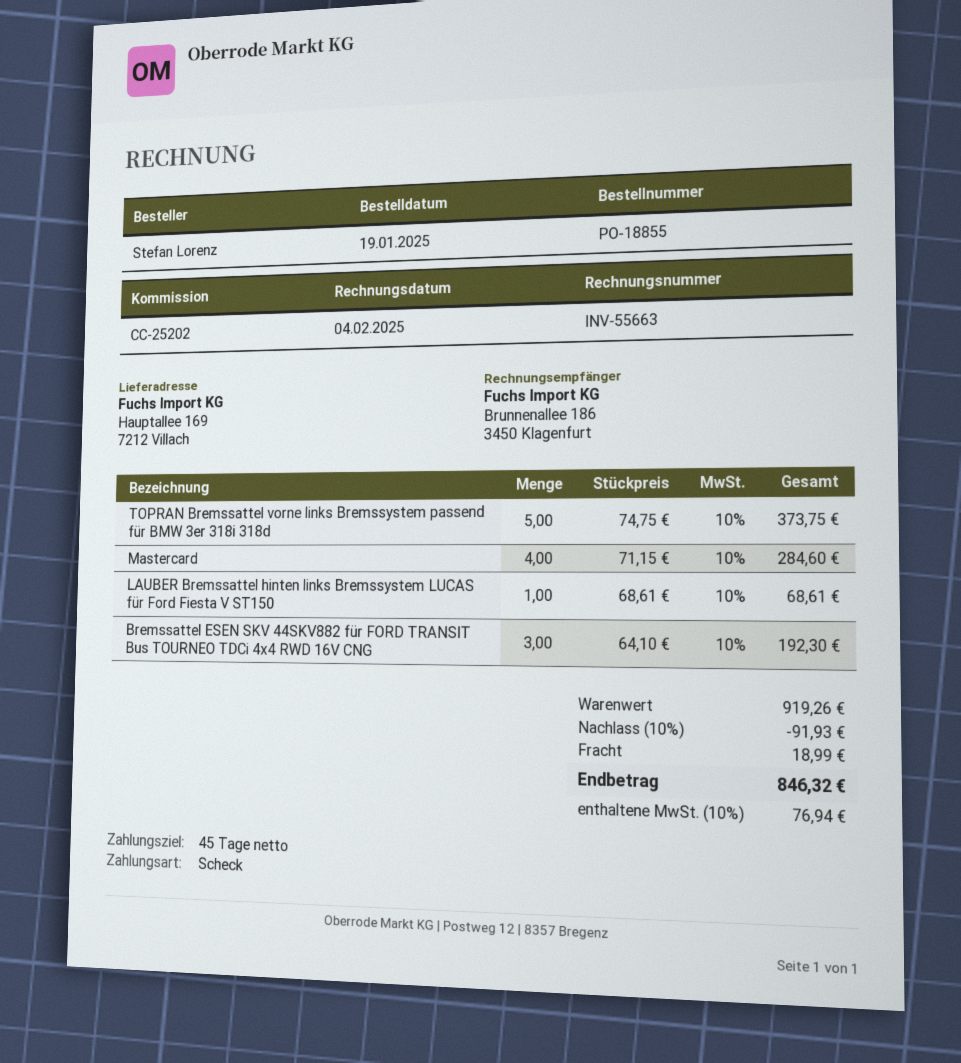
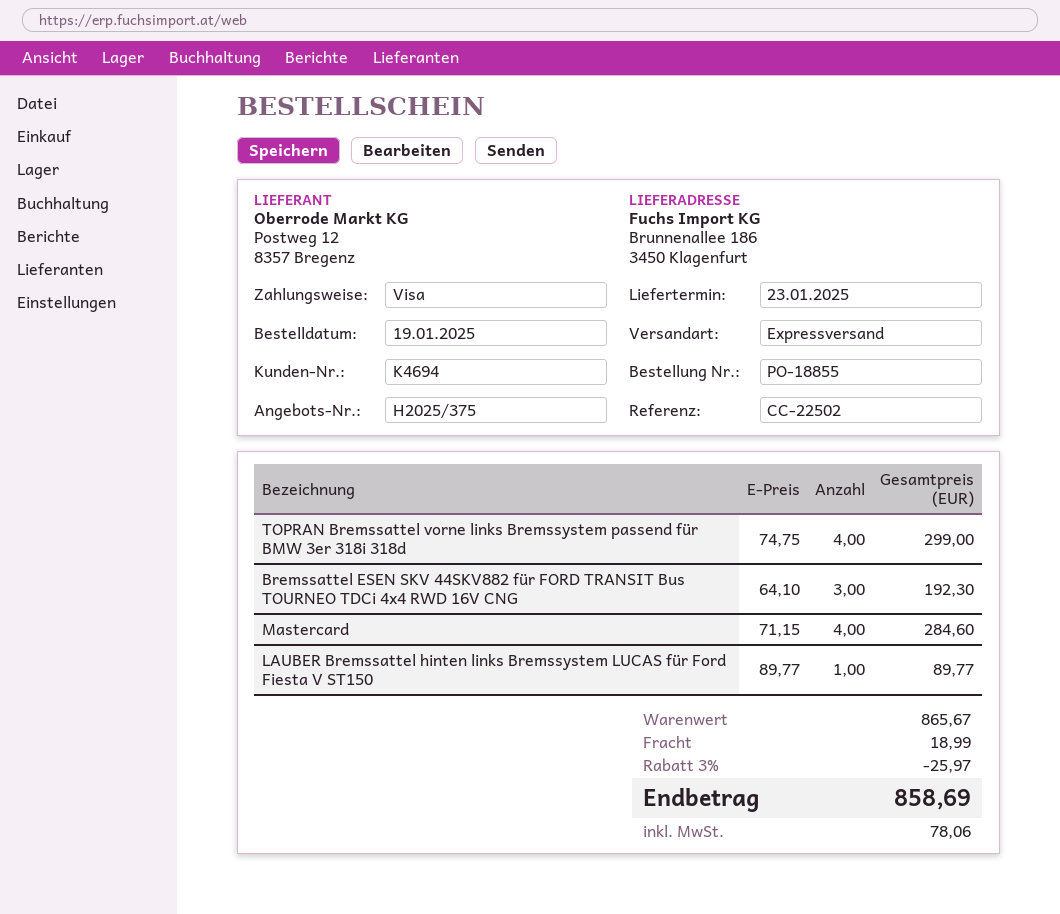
reference: CC-25202 -> CC-22502
payment method: cheque -> Visa
ship to: Hauptallee 169, 7212 Villach -> Brunnenallee 186, 3450 Klagenfurt
TOPRAN Bremssattel vorne links Bremssystem passend für BMW 3er 318i 318d: 5 x 74.75 = 373.75 -> 4 x 74.75 = 299.00
LAUBER Bremssattel hinten links Bremssystem LUCAS für Ford Fiesta V ST150: 1 x 68.61 = 68.61 -> 1 x 89.77 = 89.77
subtotal: 919.26 -> 865.67
discount: 10% = 91.93 -> 3% = 25.97
tax: 76.94 -> 78.06
total: 846.32 -> 858.69

